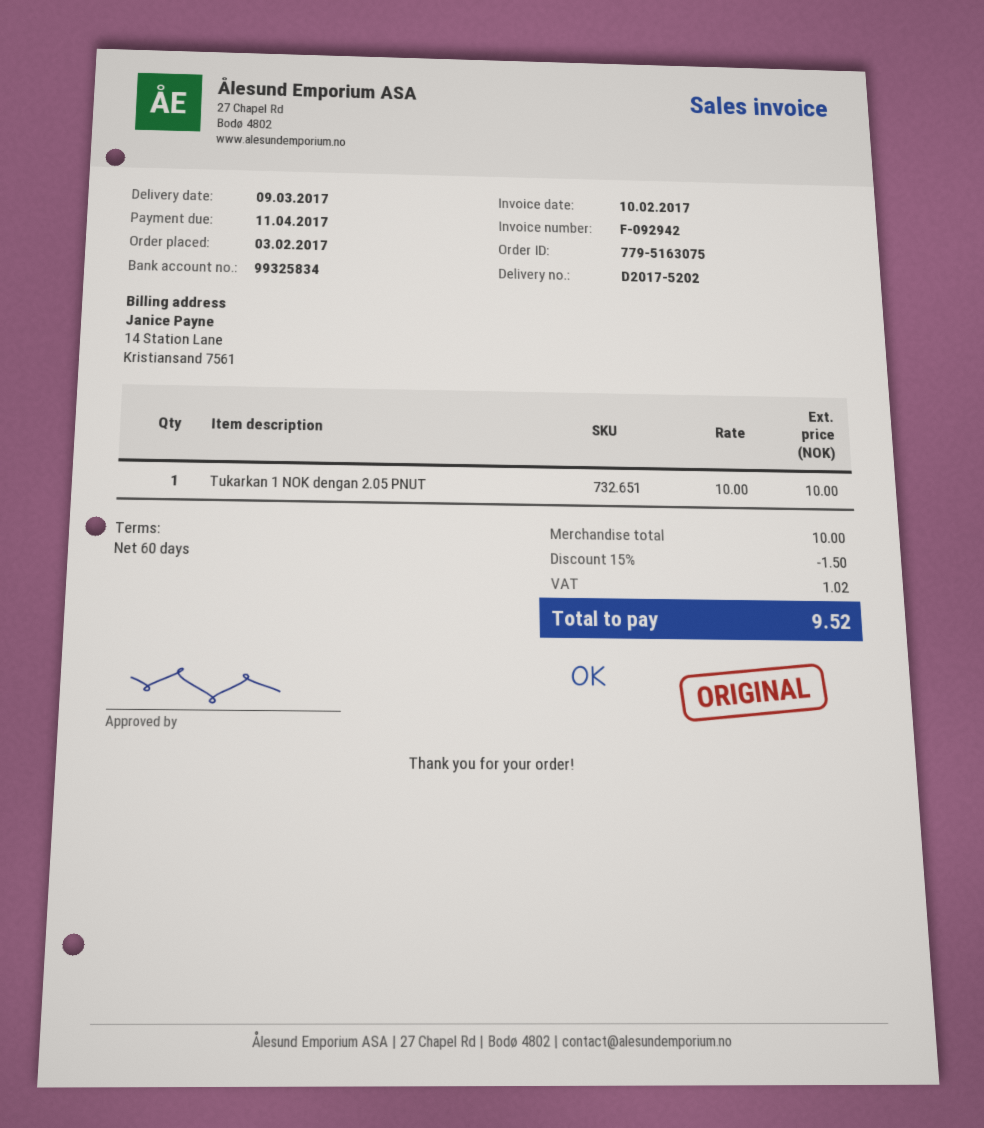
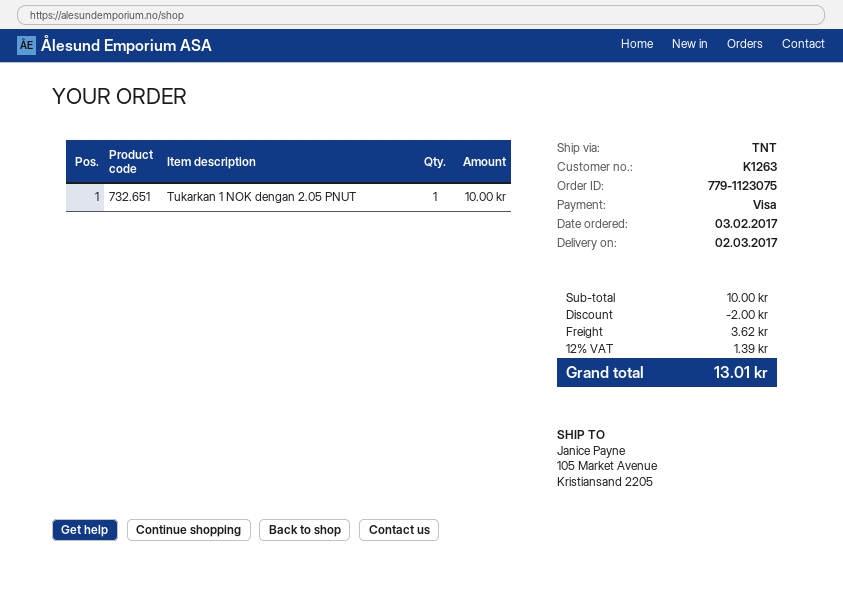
order number: 779-5163075 -> 779-1123075
delivery date: 2017-03-09 -> 2017-03-02
discount: 1.50 -> 2.00
shipping: none -> 3.62
tax: 1.02 -> 1.39
total: 9.52 -> 13.01

